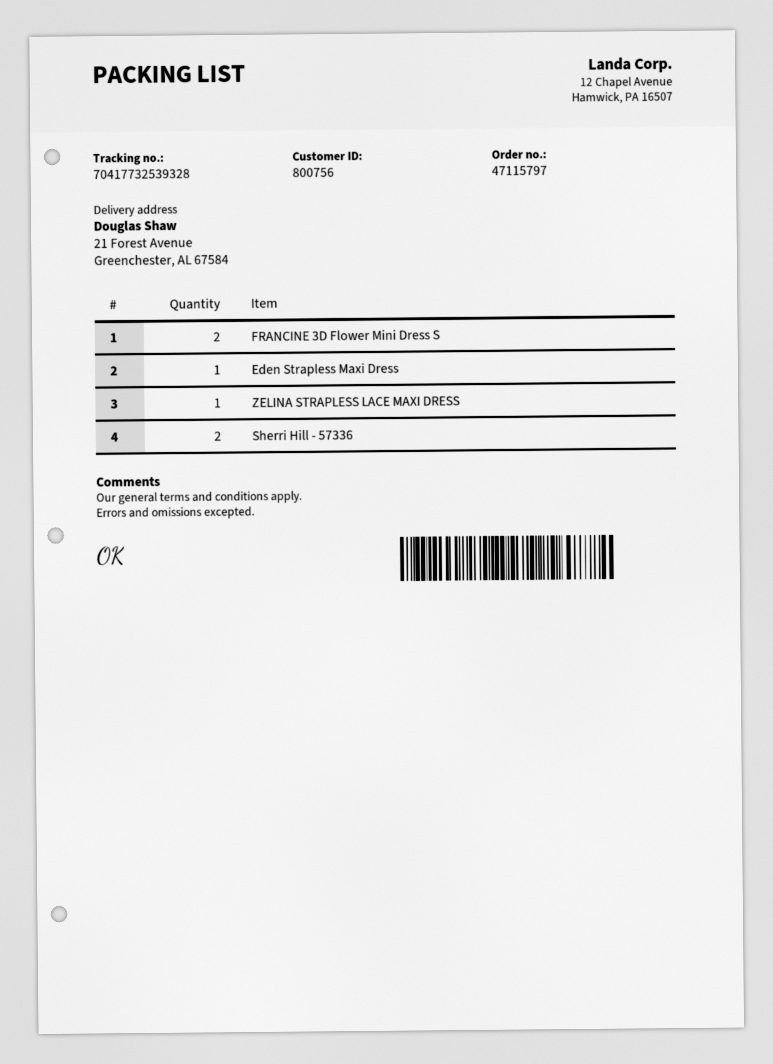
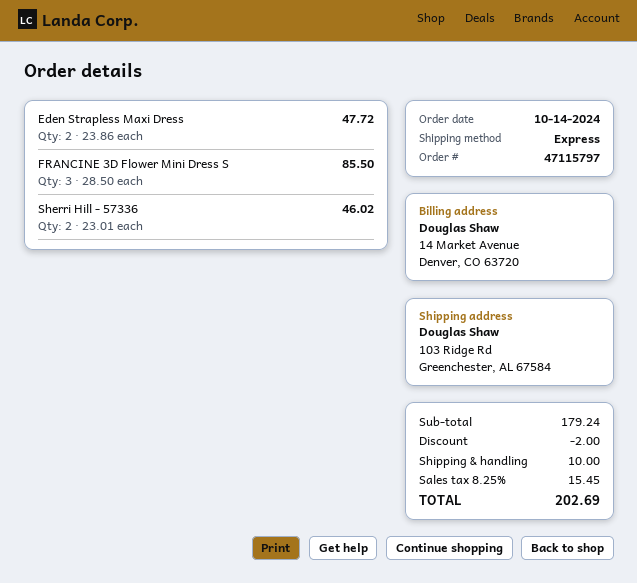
ship to: 21 Forest Avenue, Greenchester, AL 67584 -> 103 Ridge Rd, Greenchester, AL 67584
FRANCINE 3D Flower Mini Dress S: 2 -> 3
Eden Strapless Maxi Dress: 1 -> 2
ZELINA STRAPLESS LACE MAXI DRESS: 1 -> none

